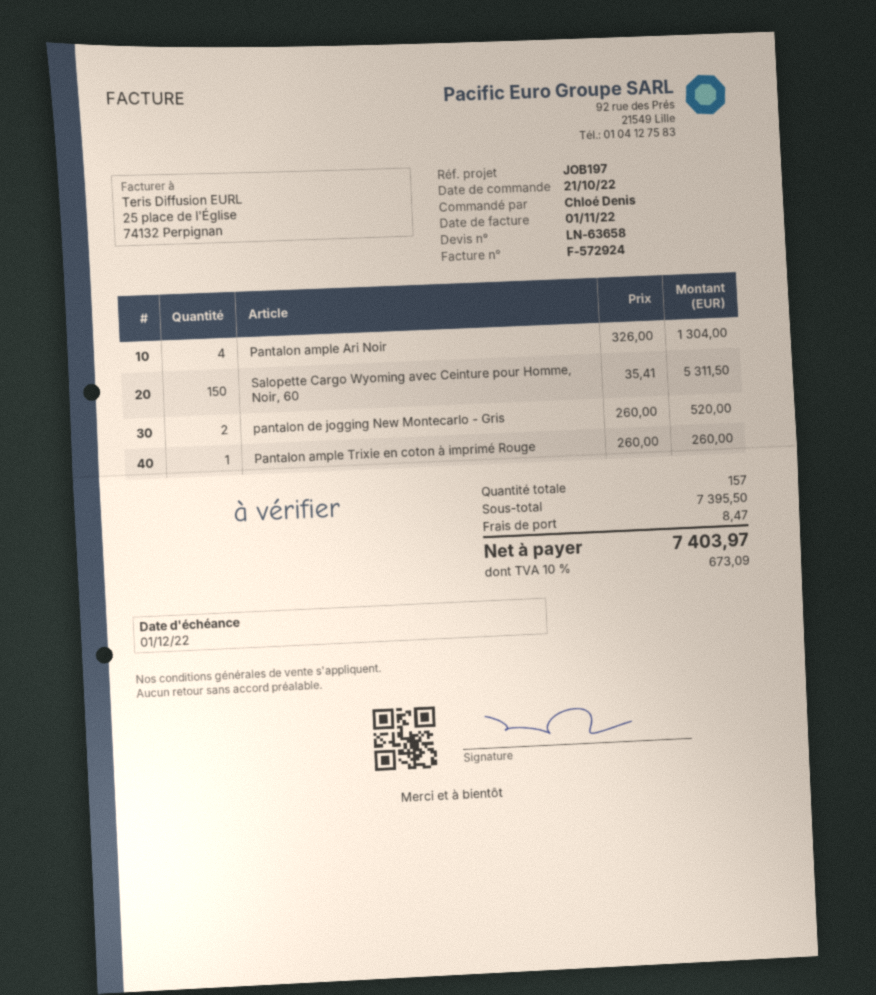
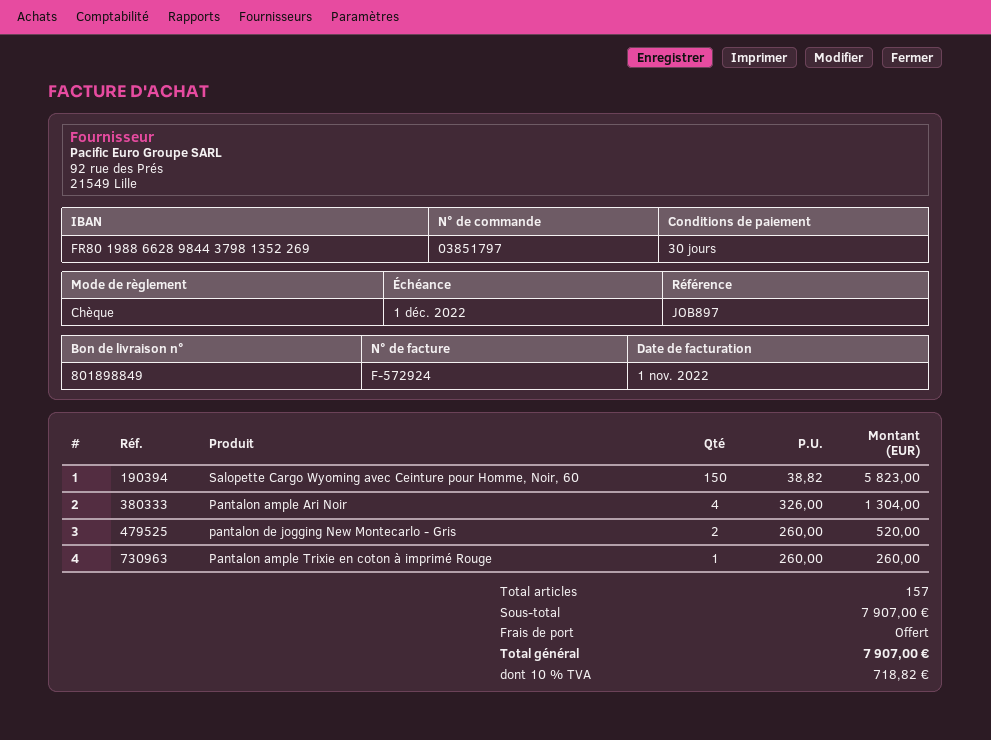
reference: JOB197 -> JOB897
Salopette Cargo Wyoming avec Ceinture pour Homme, Noir, 60: 150 x 35.41 = 5311.50 -> 150 x 38.82 = 5823.00
subtotal: 7395.50 -> 7907.00
shipping: 8.47 -> 0.00
tax: 10% = 673.09 -> 10% = 718.82
total: 7403.97 -> 7907.00

